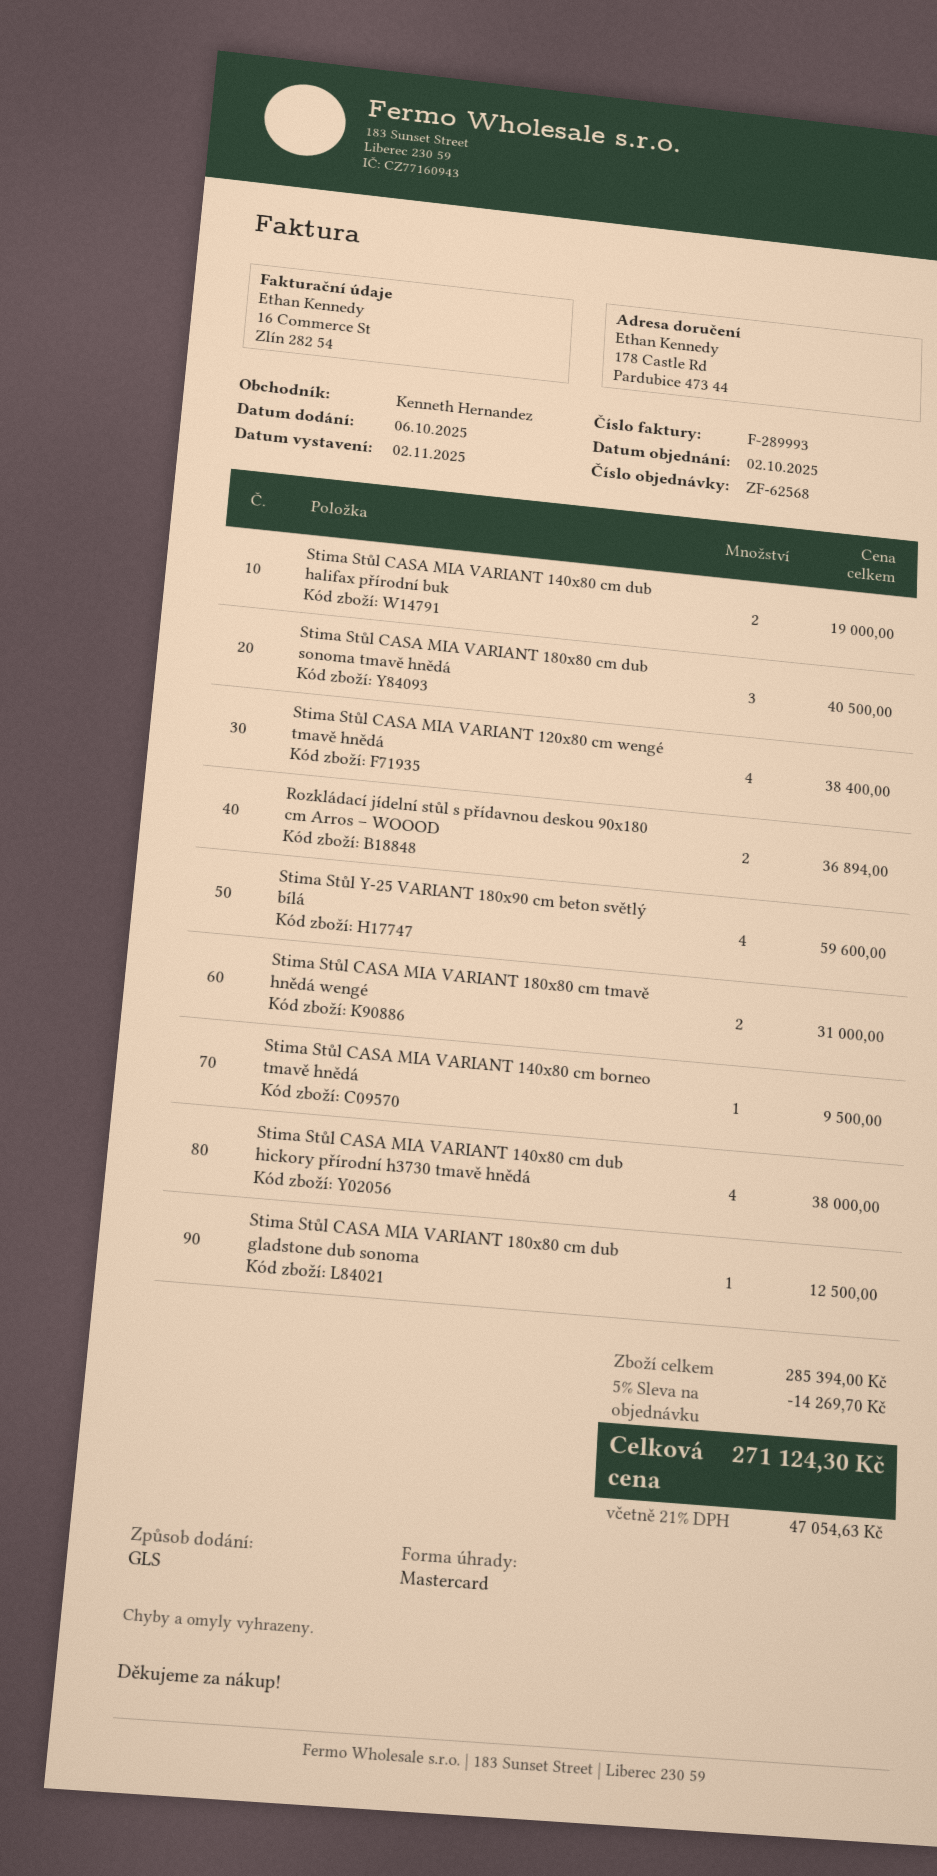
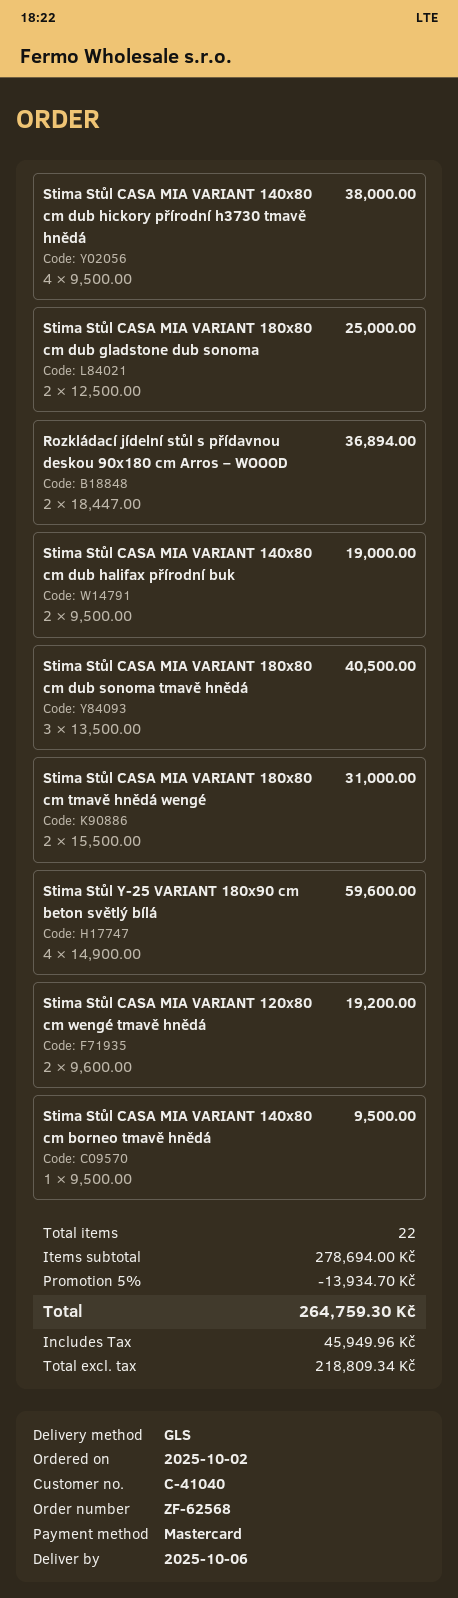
Stima Stůl CASA MIA VARIANT 120x80 cm wengé tmavě hnědá: 4 for 38400.00 -> 2 for 19200.00
Stima Stůl CASA MIA VARIANT 180x80 cm dub gladstone dub sonoma: 1 for 12500.00 -> 2 for 25000.00
subtotal: 285394.00 -> 278694.00
discount: 5% = 14269.70 -> 5% = 13934.70
tax: 47054.63 -> 45949.96
total: 271124.30 -> 264759.30

